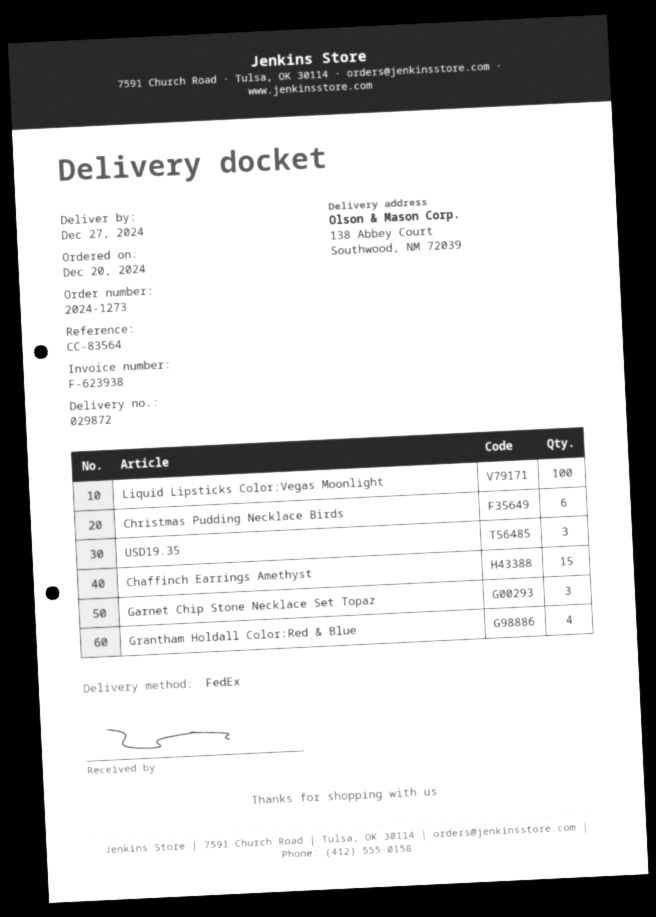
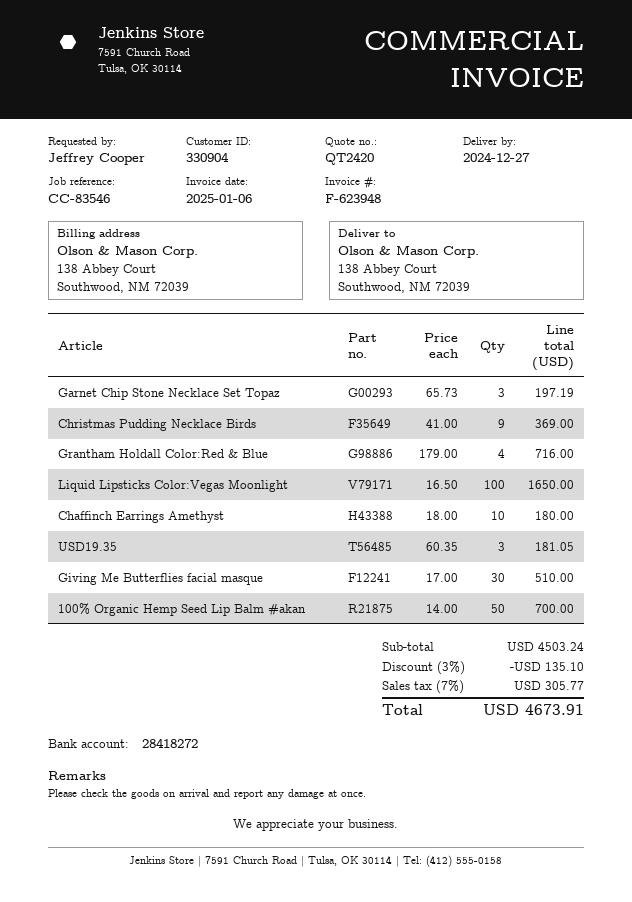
invoice number: F-623938 -> F-623948
reference: CC-83564 -> CC-83546
Christmas Pudding Necklace Birds: 6 -> 9
Chaffinch Earrings Amethyst: 15 -> 10
Giving Me Butterflies facial masque: none -> 30
100% Organic Hemp Seed Lip Balm #akan: none -> 50

